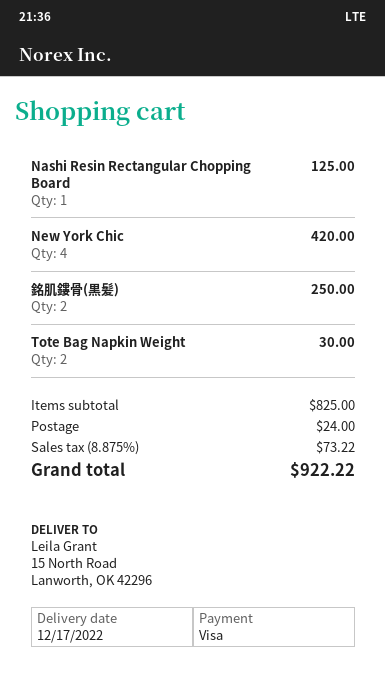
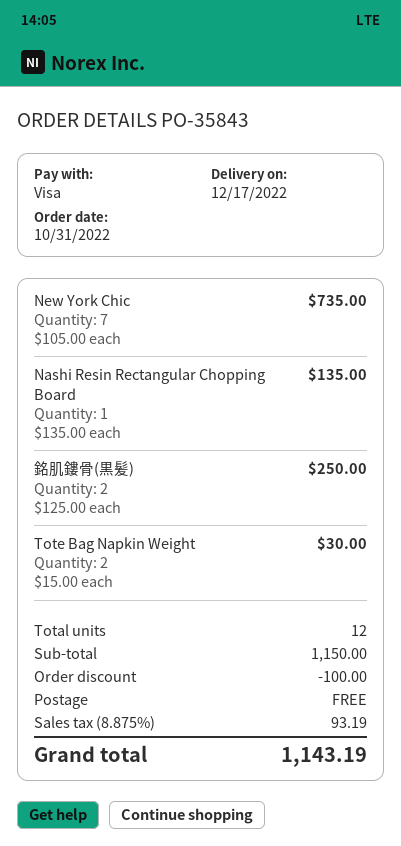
Nashi Resin Rectangular Chopping Board: 1 for 125.00 -> 1 for 135.00
New York Chic: 4 for 420.00 -> 7 for 735.00
subtotal: 825.00 -> 1150.00
discount: none -> 100.00
shipping: 24.00 -> 0.00
tax: 8.875% = 73.22 -> 8.875% = 93.19
total: 922.22 -> 1143.19

